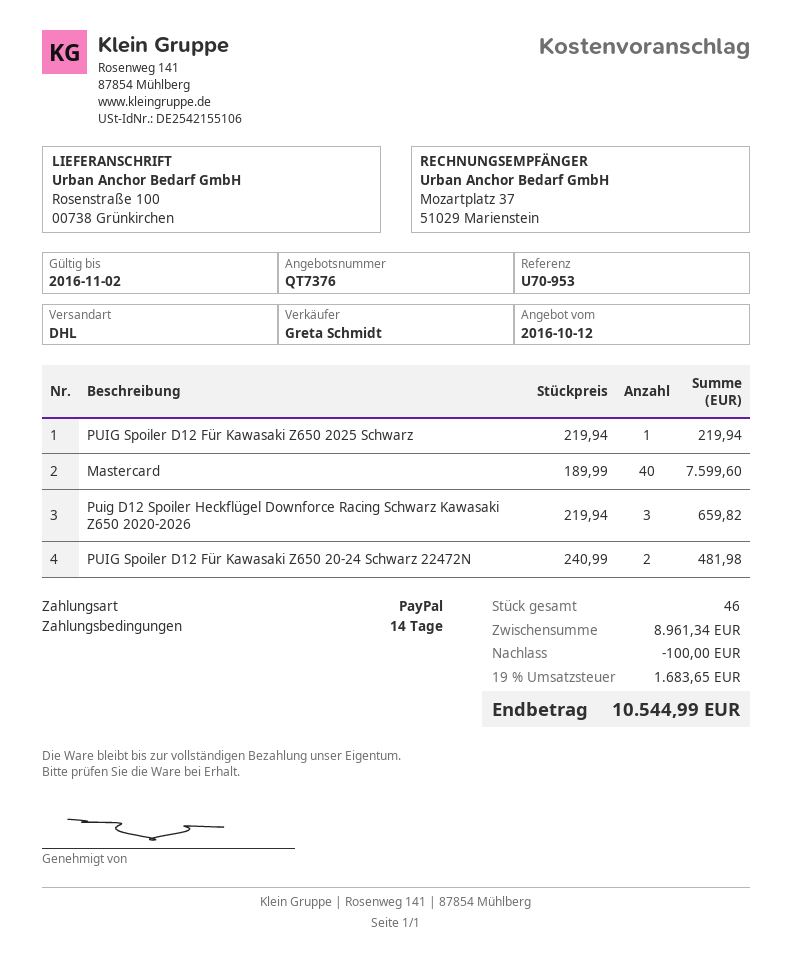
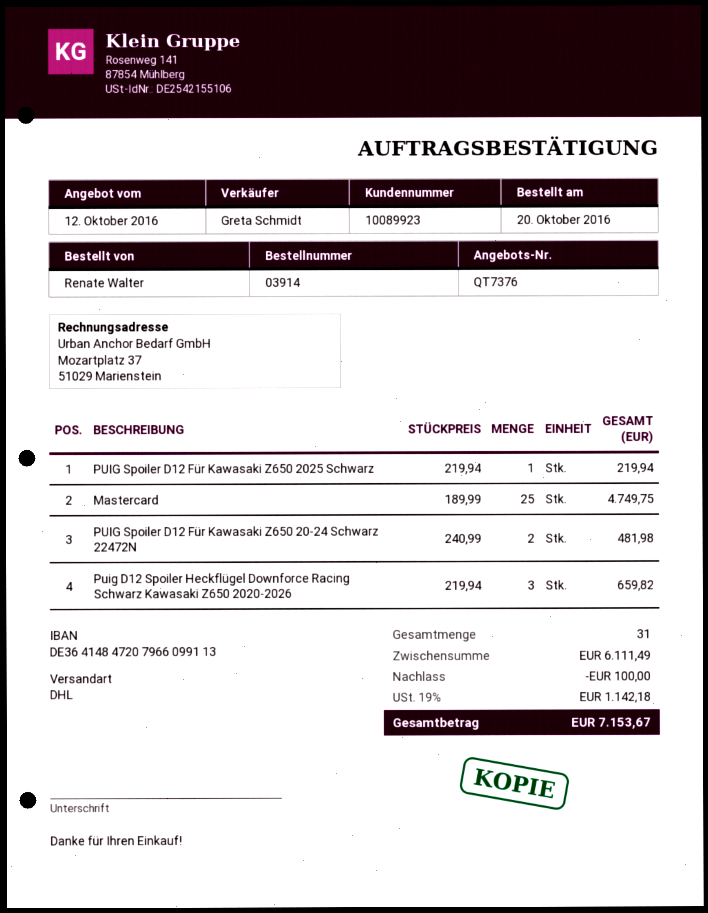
Mastercard: 40 x 189.99 = 7599.60 -> 25 x 189.99 = 4749.75
total quantity: 46 -> 31
subtotal: 8961.34 -> 6111.49
tax: 19% = 1683.65 -> 19% = 1142.18
total: 10544.99 -> 7153.67

